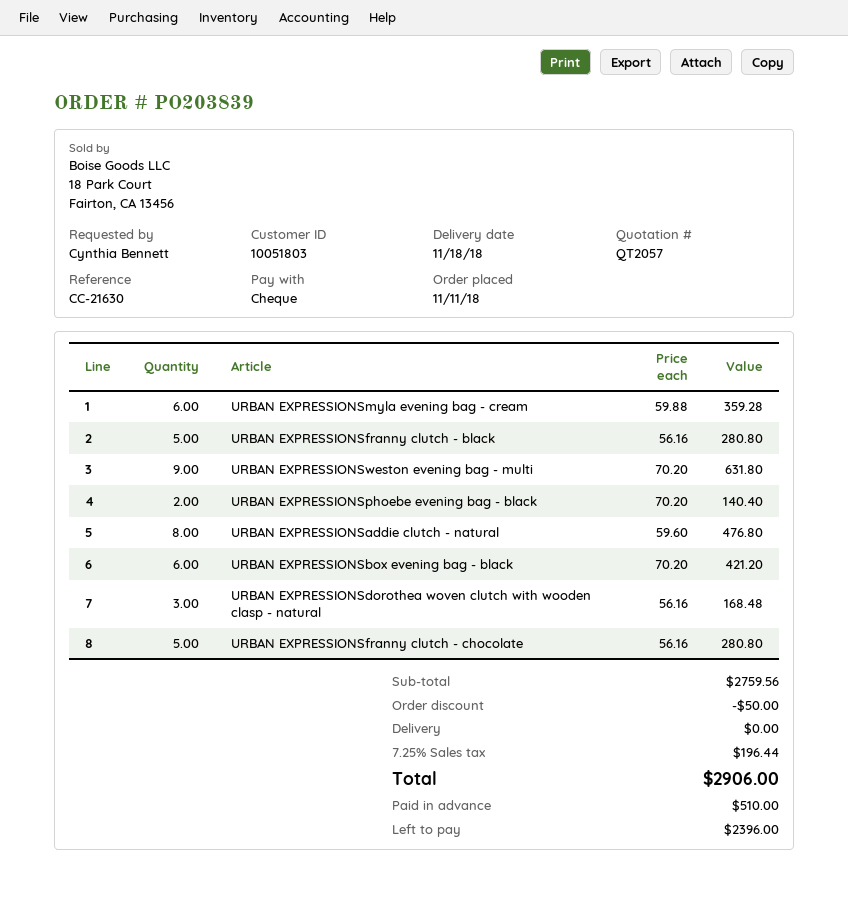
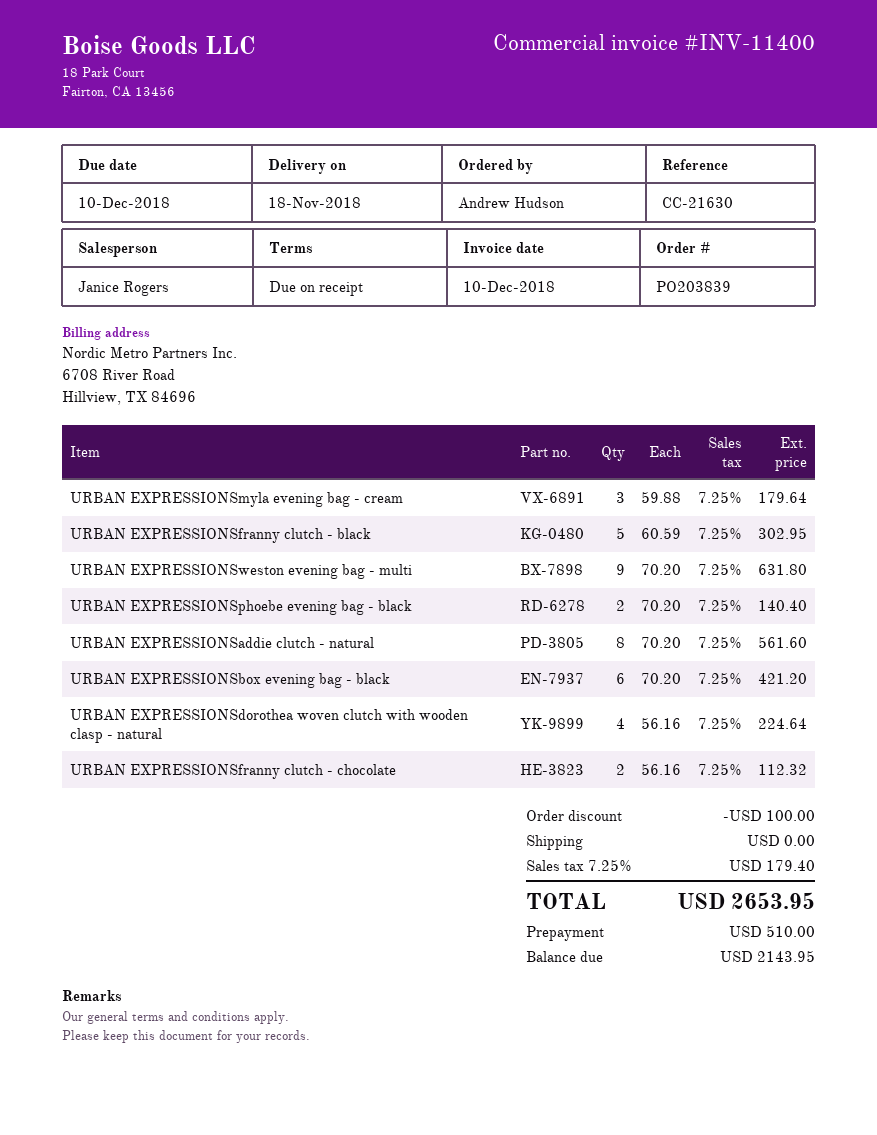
ordered by: Cynthia Bennett -> Andrew Hudson
URBAN EXPRESSIONSmyla evening bag - cream: 6 x 59.88 = 359.28 -> 3 x 59.88 = 179.64
URBAN EXPRESSIONSfranny clutch - black: 5 x 56.16 = 280.80 -> 5 x 60.59 = 302.95
URBAN EXPRESSIONSaddie clutch - natural: 8 x 59.60 = 476.80 -> 8 x 70.20 = 561.60
URBAN EXPRESSIONSdorothea woven clutch with wooden clasp - natural: 3 x 56.16 = 168.48 -> 4 x 56.16 = 224.64
URBAN EXPRESSIONSfranny clutch - chocolate: 5 x 56.16 = 280.80 -> 2 x 56.16 = 112.32
discount: 50.00 -> 100.00
tax: 7.25% = 196.44 -> 7.25% = 179.40
total: 2906.00 -> 2653.95
balance: 2396.00 -> 2143.95

